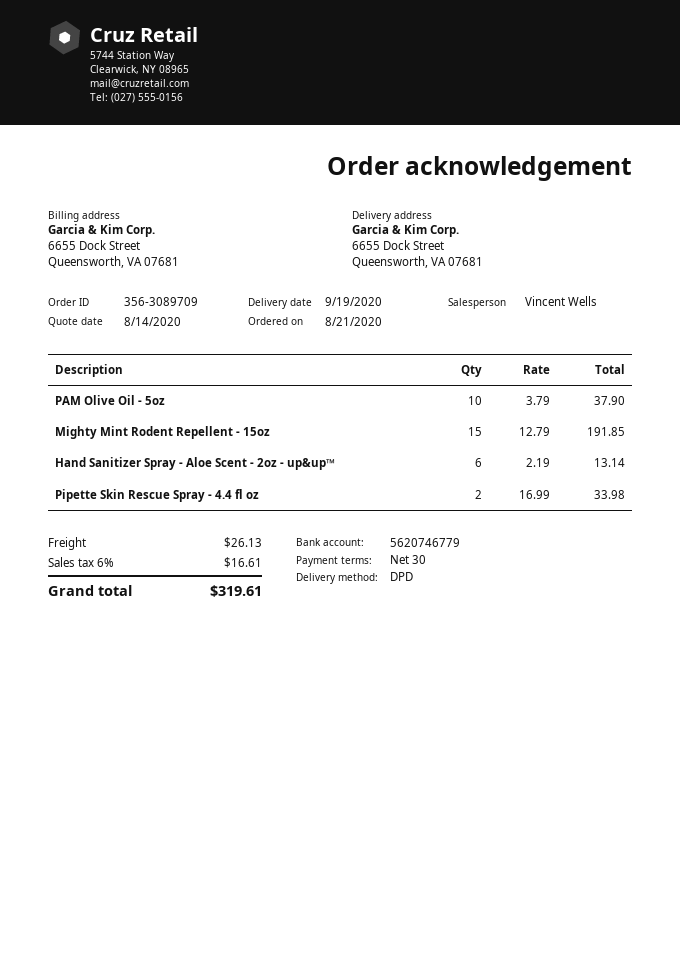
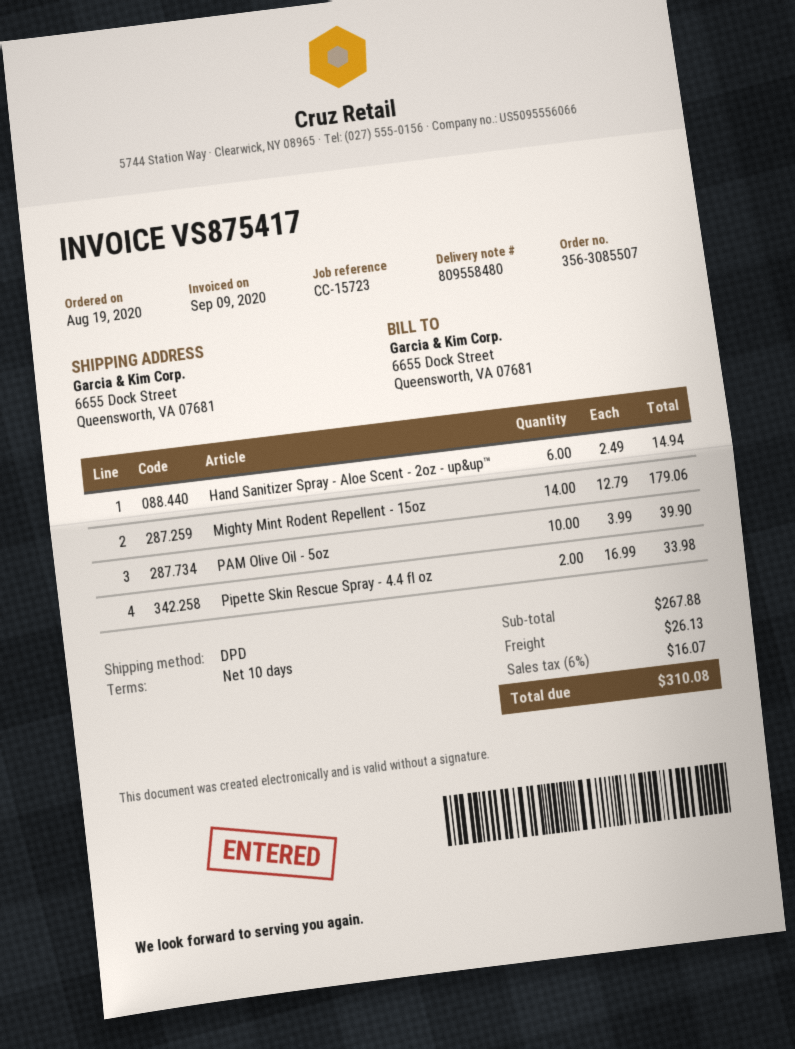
order number: 356-3089709 -> 356-3085507
order date: 2020-08-21 -> 2020-08-19
payment terms: 30 days -> 10 days
PAM Olive Oil - 5oz: 10 x 3.79 = 37.90 -> 10 x 3.99 = 39.90
Mighty Mint Rodent Repellent - 15oz: 15 x 12.79 = 191.85 -> 14 x 12.79 = 179.06
Hand Sanitizer Spray - Aloe Scent - 2oz - up&up™: 6 x 2.19 = 13.14 -> 6 x 2.49 = 14.94
tax: 6% = 16.61 -> 6% = 16.07
total: 319.61 -> 310.08

